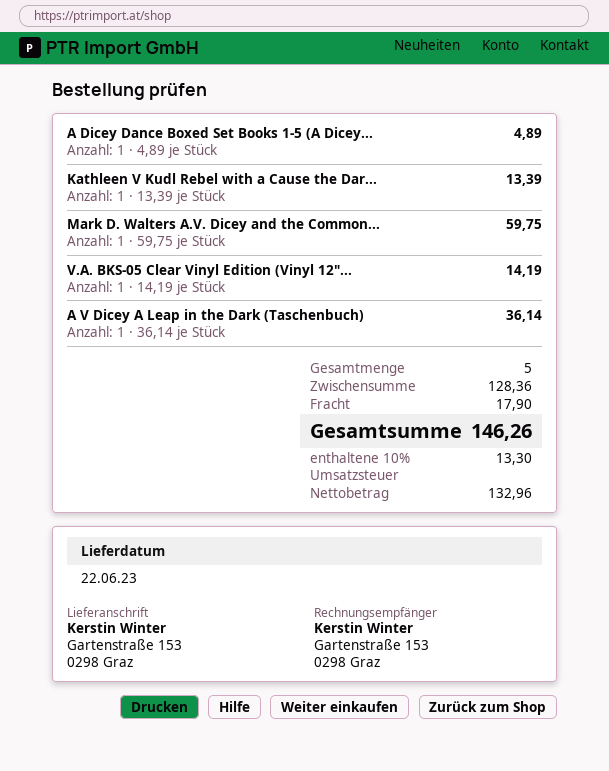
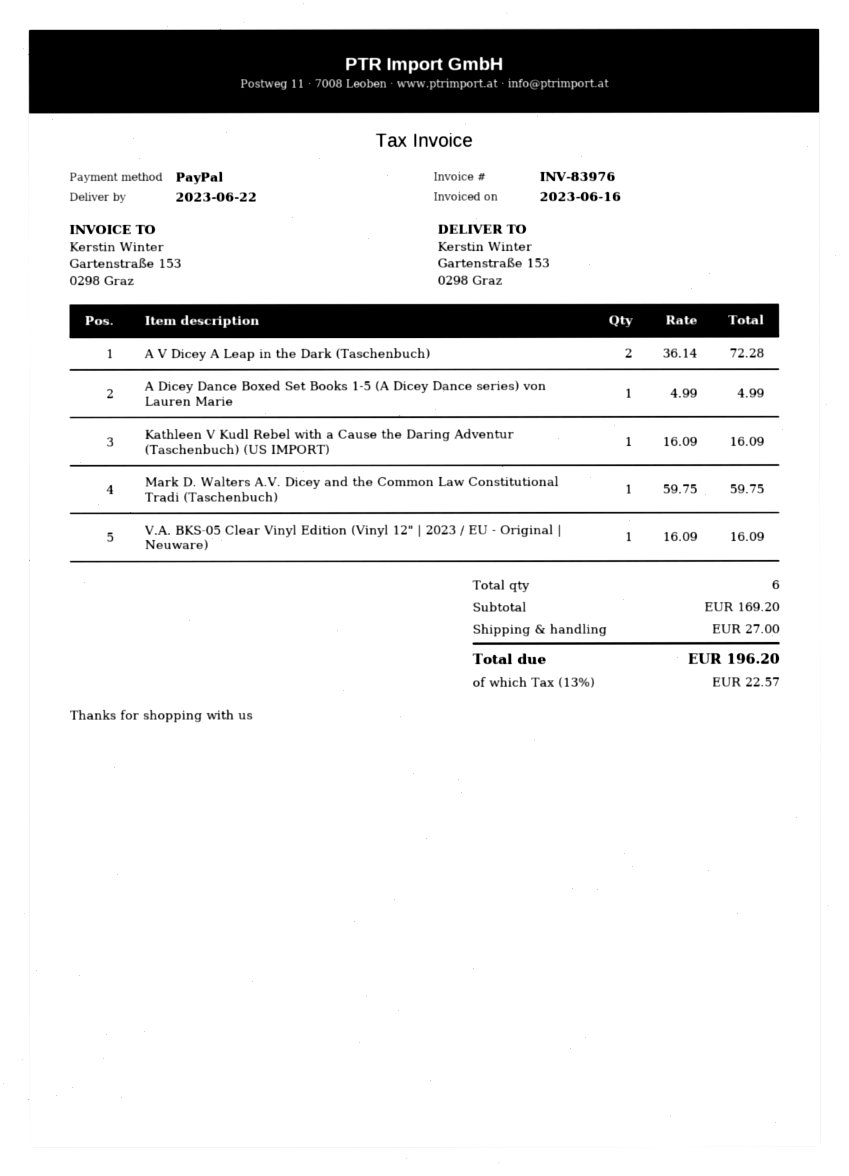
A Dicey Dance Boxed Set Books 1-5 (A Dicey...: 1 x 4.89 = 4.89 -> 1 x 4.99 = 4.99
Kathleen V Kudl Rebel with a Cause the Dar...: 1 x 13.39 = 13.39 -> 1 x 16.09 = 16.09
V.A. BKS-05 Clear Vinyl Edition (Vinyl 12"...: 1 x 14.19 = 14.19 -> 1 x 16.09 = 16.09
A V Dicey A Leap in the Dark (Taschenbuch): 1 x 36.14 = 36.14 -> 2 x 36.14 = 72.28
total quantity: 5 -> 6
subtotal: 128.36 -> 169.20
shipping: 17.90 -> 27.00
tax: 10% = 13.30 -> 13% = 22.57
total: 146.26 -> 196.20

